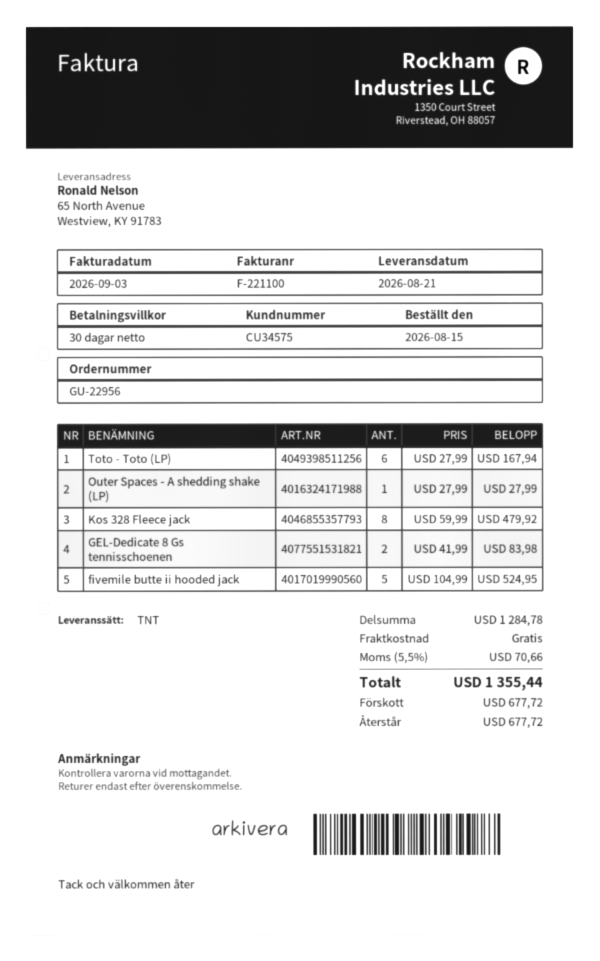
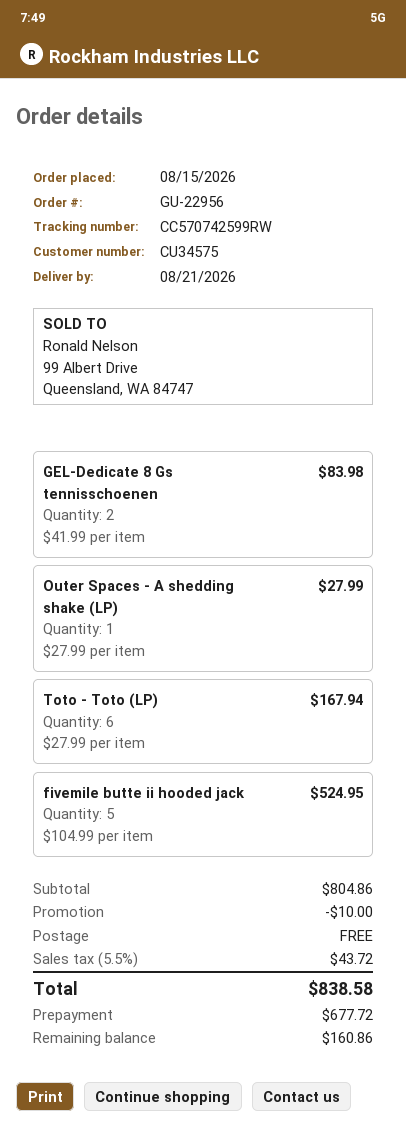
Kos 328 Fleece jack: 8 x 59.99 = 479.92 -> none
subtotal: 1284.78 -> 804.86
discount: none -> 10.00
tax: 5.5% = 70.66 -> 5.5% = 43.72
total: 1355.44 -> 838.58
balance: 677.72 -> 160.86

